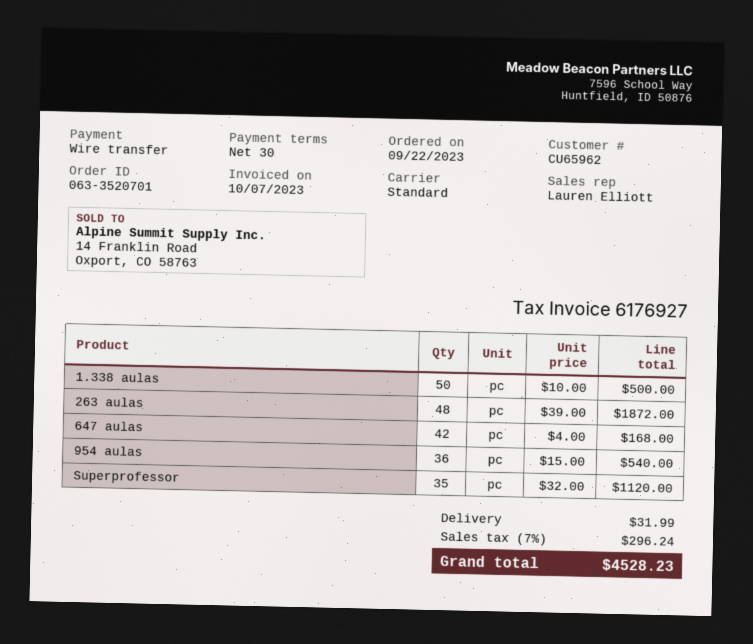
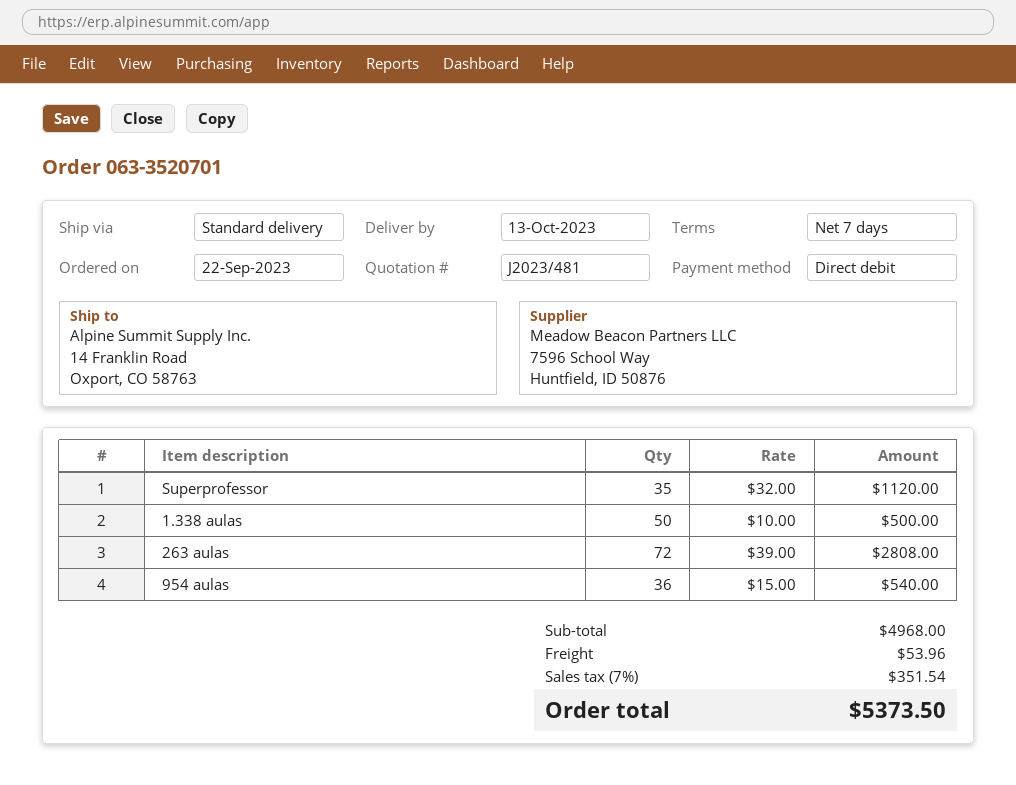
payment terms: 30 days -> 7 days
payment method: bank transfer -> direct debit
263 aulas: 48 x 39.00 = 1872.00 -> 72 x 39.00 = 2808.00
647 aulas: 42 x 4.00 = 168.00 -> none
shipping: 31.99 -> 53.96
tax: 7% = 296.24 -> 7% = 351.54
total: 4528.23 -> 5373.50

